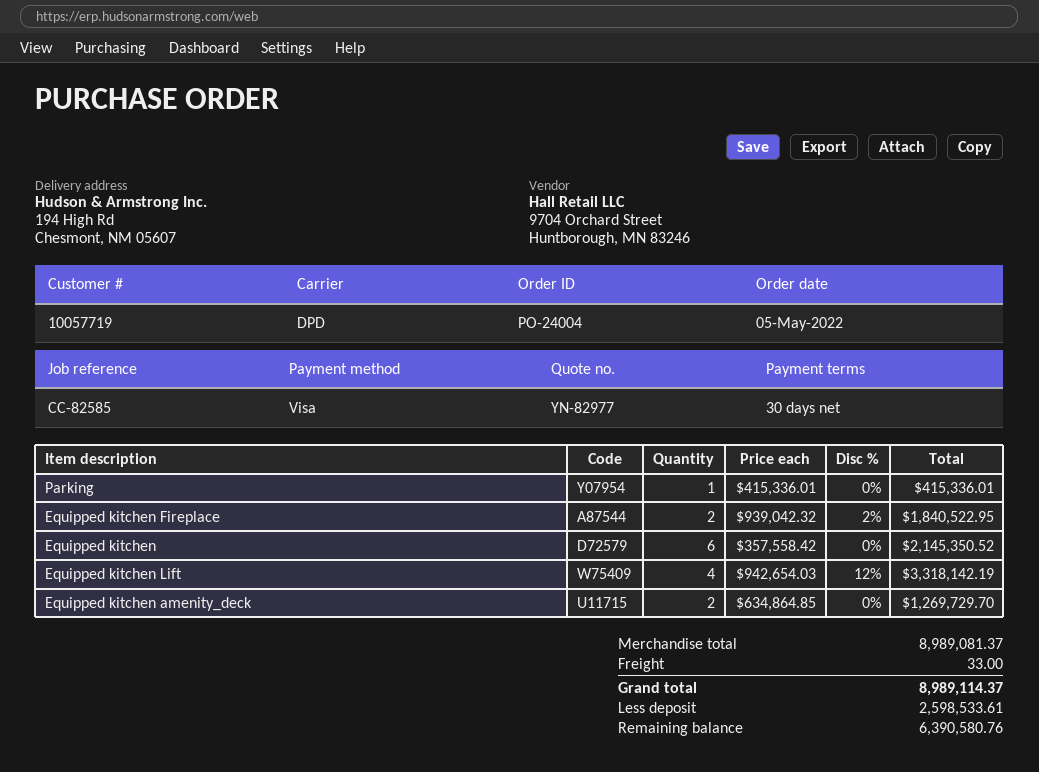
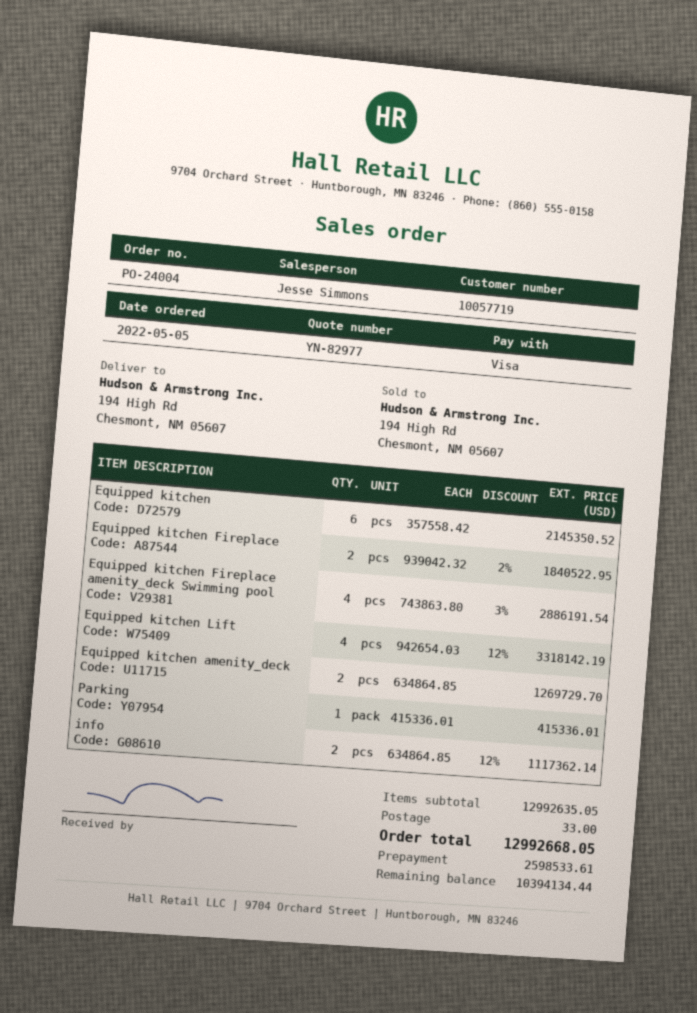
Equipped kitchen Fireplace amenity_deck Swimming pool: none -> 4 x 743863.80 - 3% = 2886191.54
info: none -> 2 x 634864.85 - 12% = 1117362.14
subtotal: 8989081.37 -> 12992635.05
total: 8989114.37 -> 12992668.05
balance: 6390580.76 -> 10394134.44

